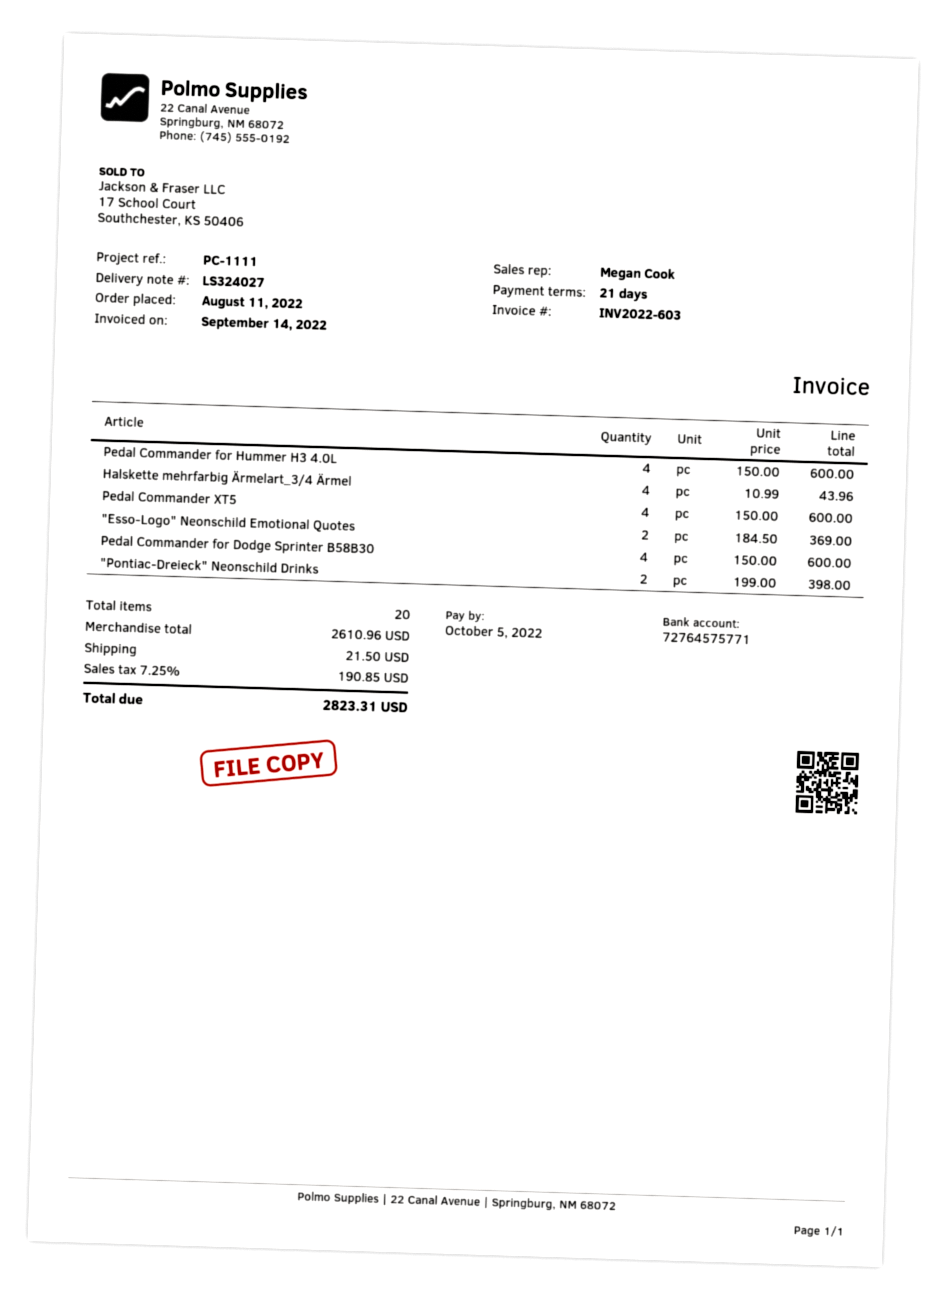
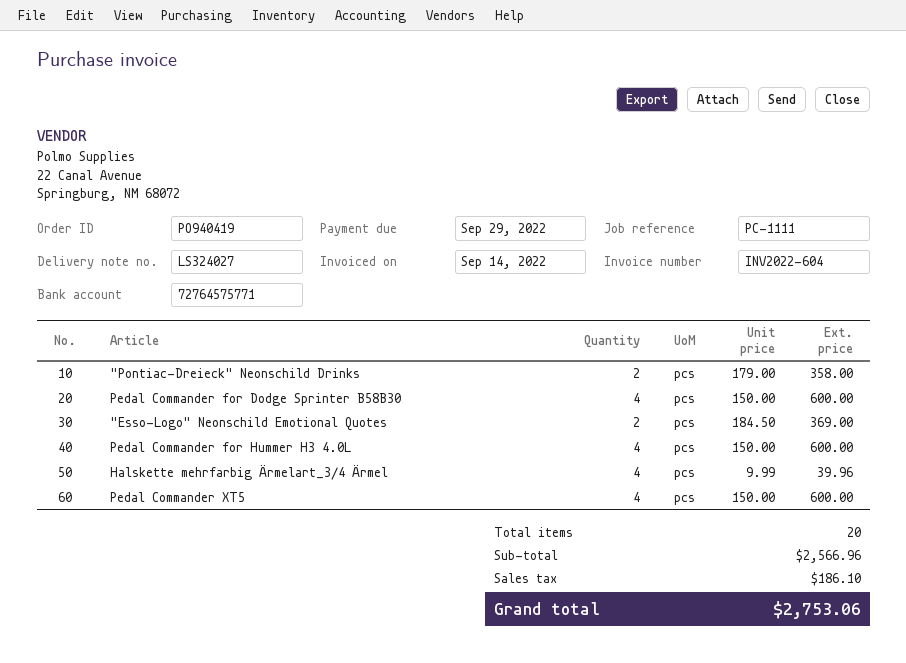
invoice number: INV2022-603 -> INV2022-604
due date: 2022-10-05 -> 2022-09-29
Halskette mehrfarbig Ärmelart_3/4 Ärmel: 4 x 10.99 = 43.96 -> 4 x 9.99 = 39.96
"Pontiac-Dreieck" Neonschild Drinks: 2 x 199.00 = 398.00 -> 2 x 179.00 = 358.00
subtotal: 2610.96 -> 2566.96
shipping: 21.50 -> none
tax: 190.85 -> 186.10
total: 2823.31 -> 2753.06

